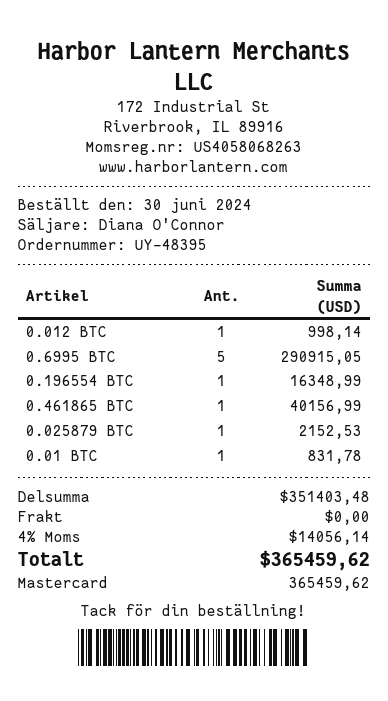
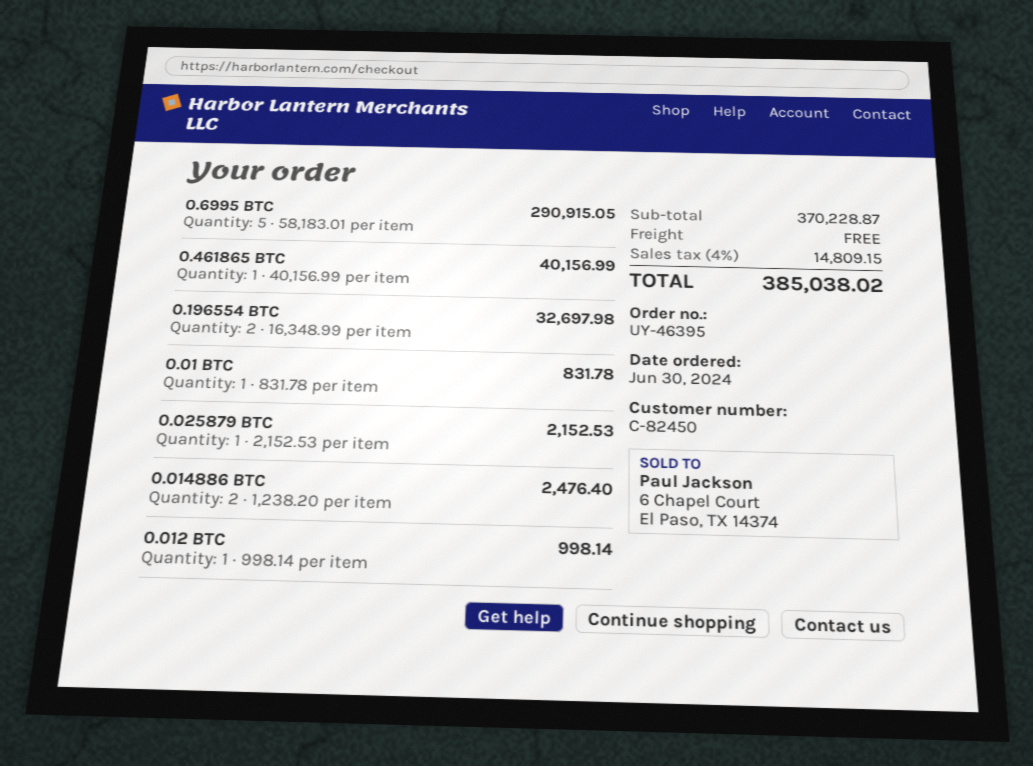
order number: UY-48395 -> UY-46395
0.196554 BTC: 1 for 16348.99 -> 2 for 32697.98
0.014886 BTC: none -> 2 for 2476.40
subtotal: 351403.48 -> 370228.87
tax: 4% = 14056.14 -> 4% = 14809.15
total: 365459.62 -> 385038.02

